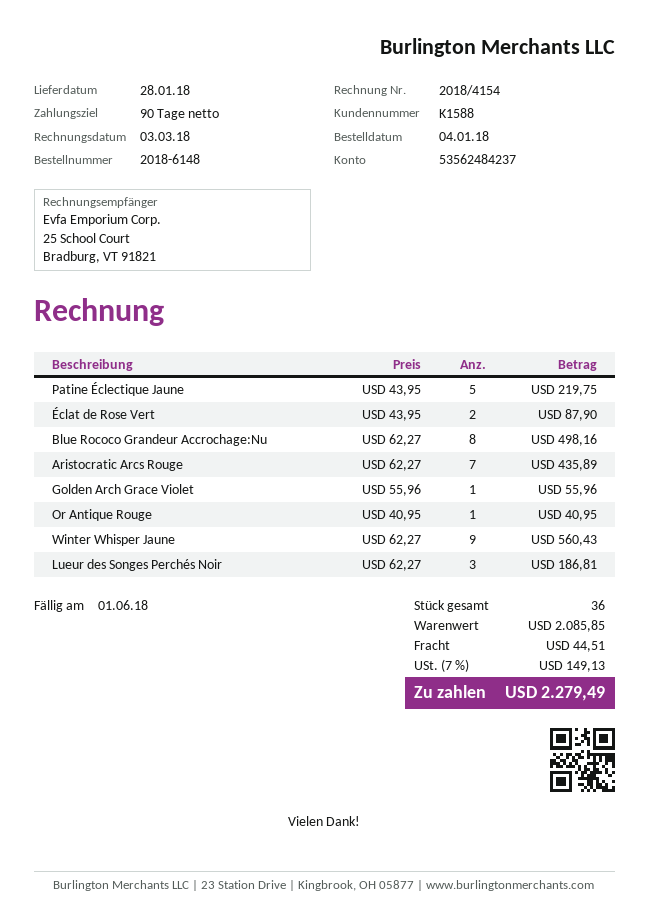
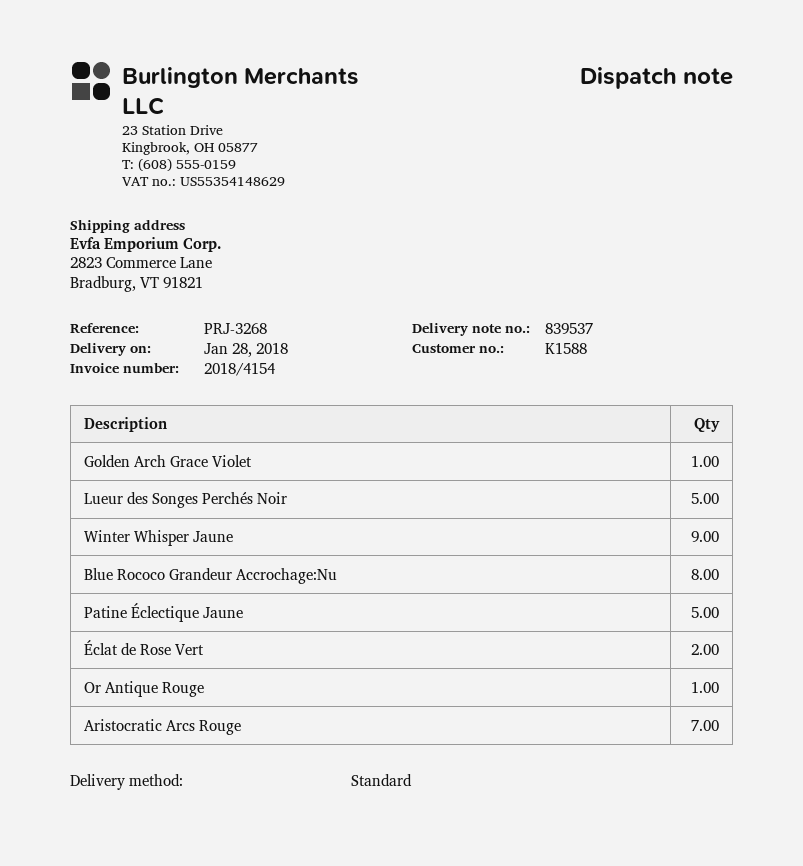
Lueur des Songes Perchés Noir: 3 -> 5

